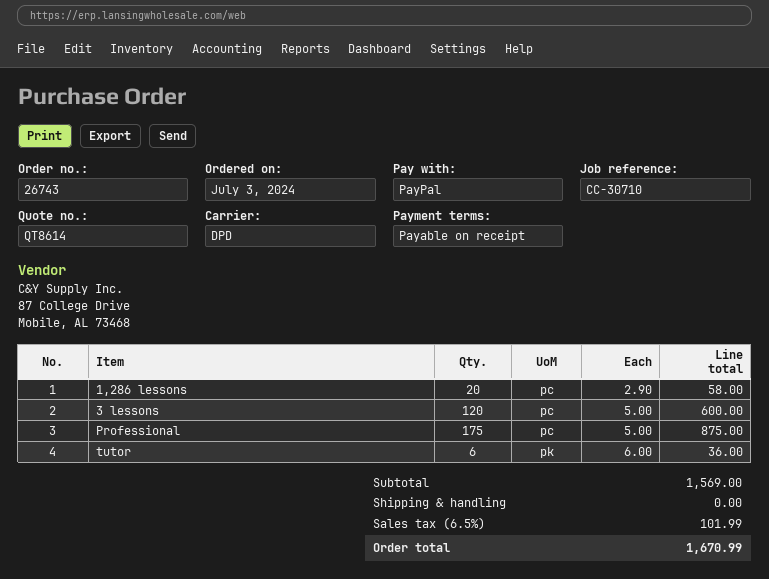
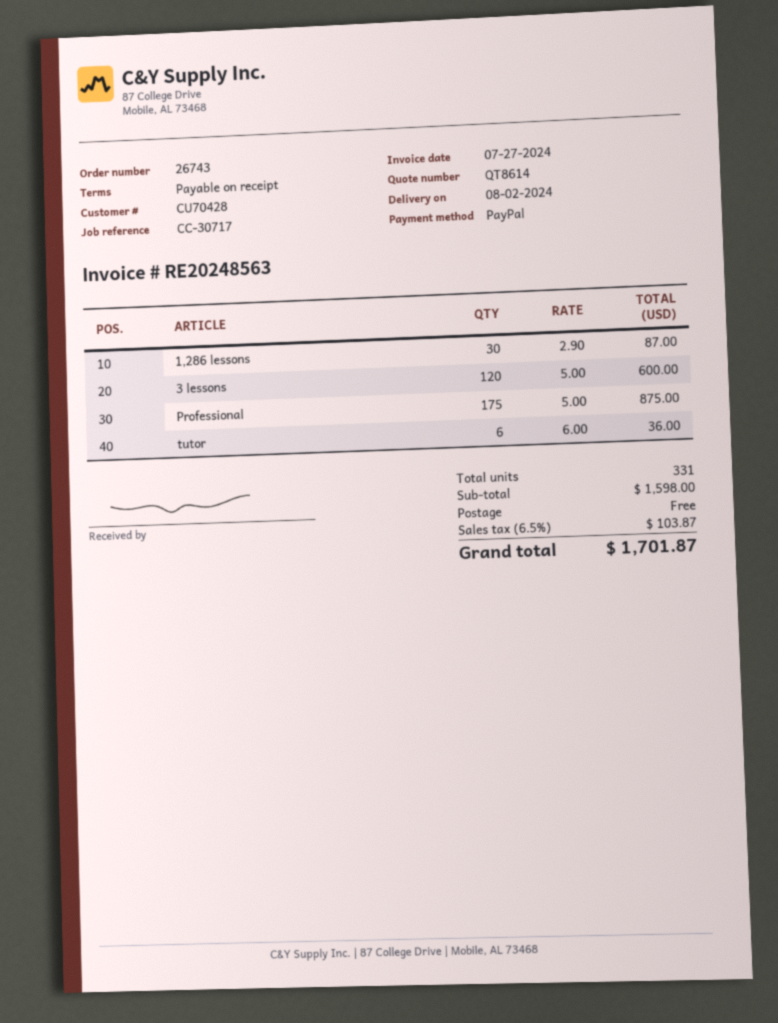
reference: CC-30710 -> CC-30717
1,286 lessons: 20 x 2.90 = 58.00 -> 30 x 2.90 = 87.00
subtotal: 1569.00 -> 1598.00
tax: 6.5% = 101.99 -> 6.5% = 103.87
total: 1670.99 -> 1701.87

